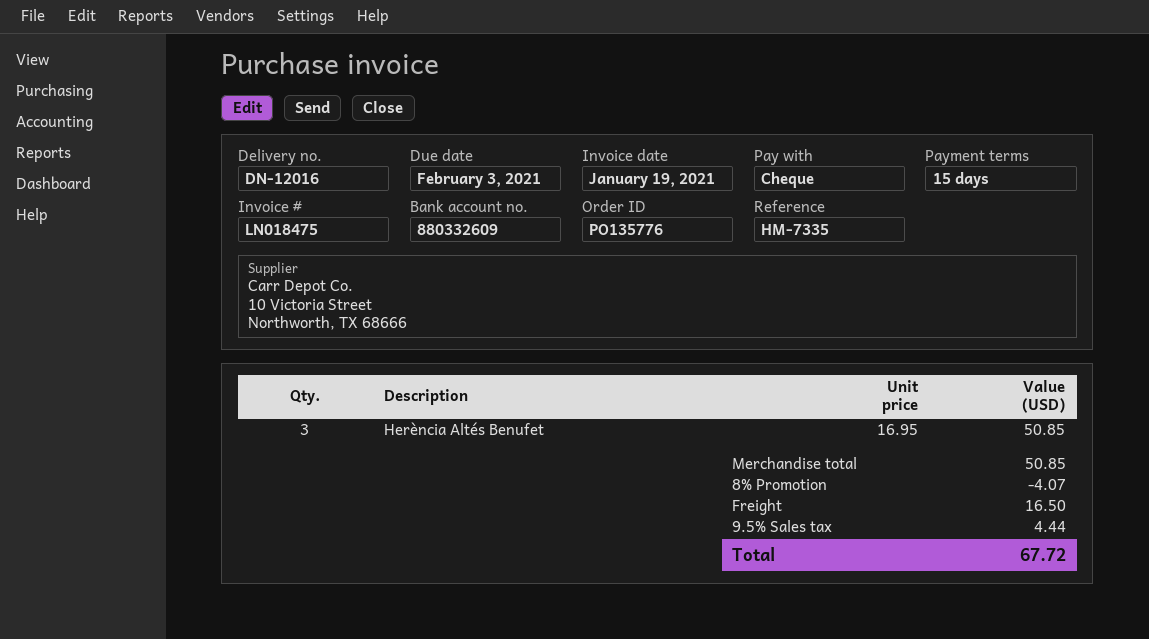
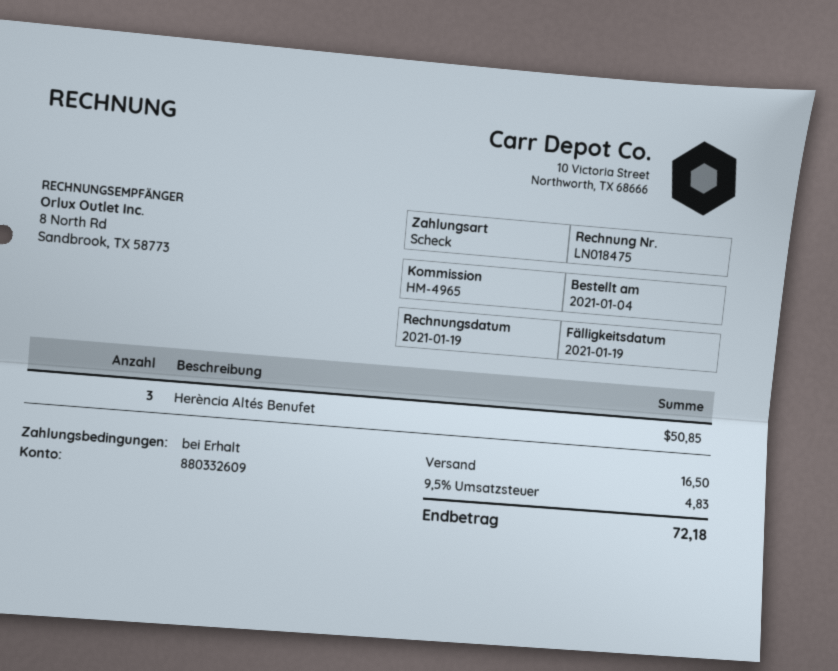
payment terms: 15 days -> on receipt
due date: 2021-02-03 -> 2021-01-19
reference: HM-7335 -> HM-4965
discount: 8% = 4.07 -> none
tax: 9.5% = 4.44 -> 9.5% = 4.83
total: 67.72 -> 72.18

